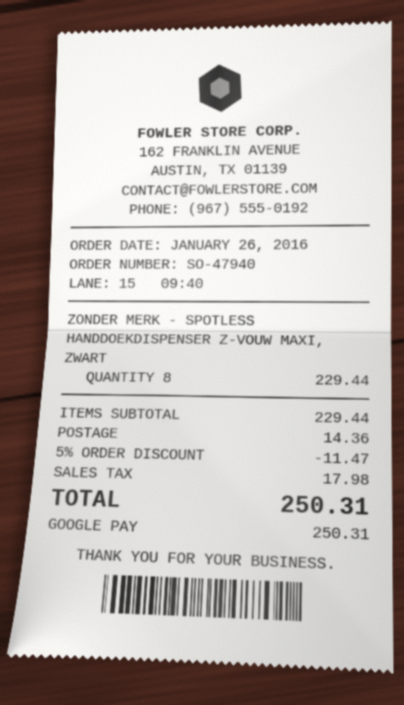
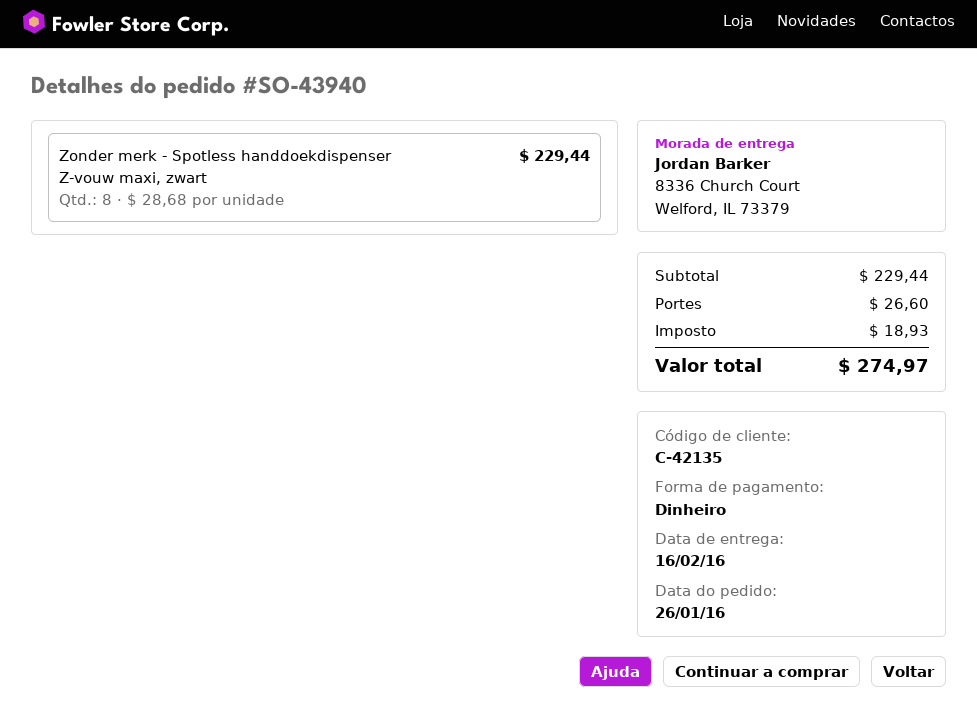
order number: SO-47940 -> SO-43940
payment method: Google Pay -> cash
discount: 5% = 11.47 -> none
shipping: 14.36 -> 26.60
tax: 17.98 -> 18.93
total: 250.31 -> 274.97

